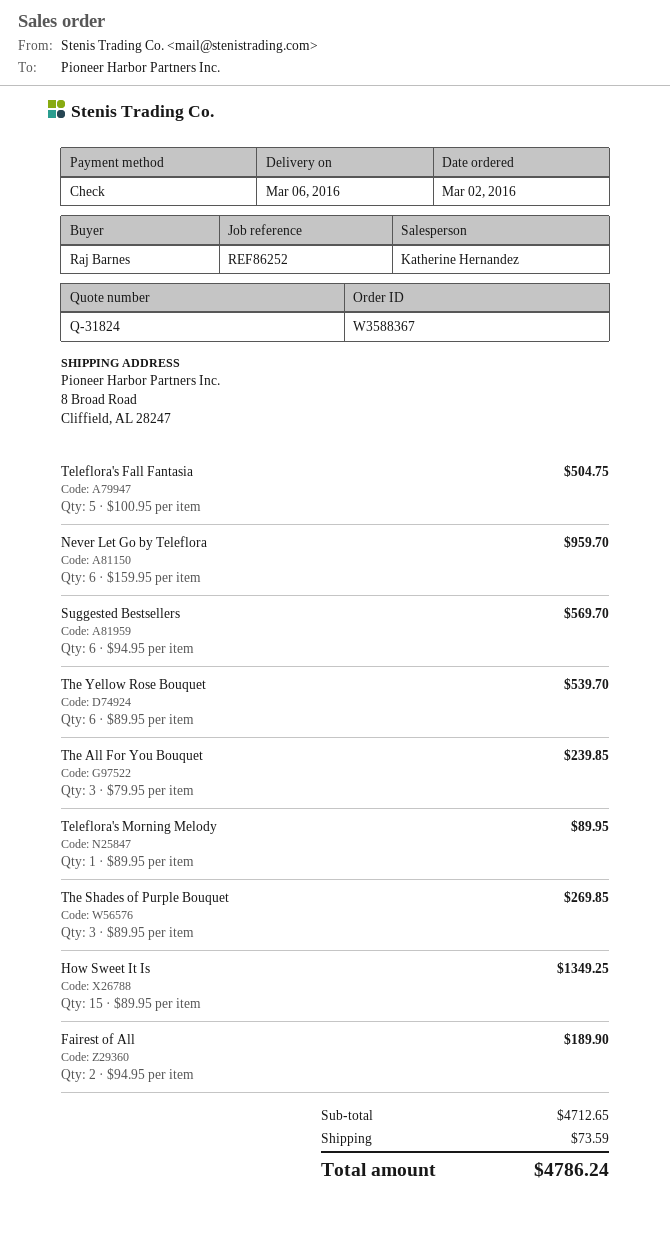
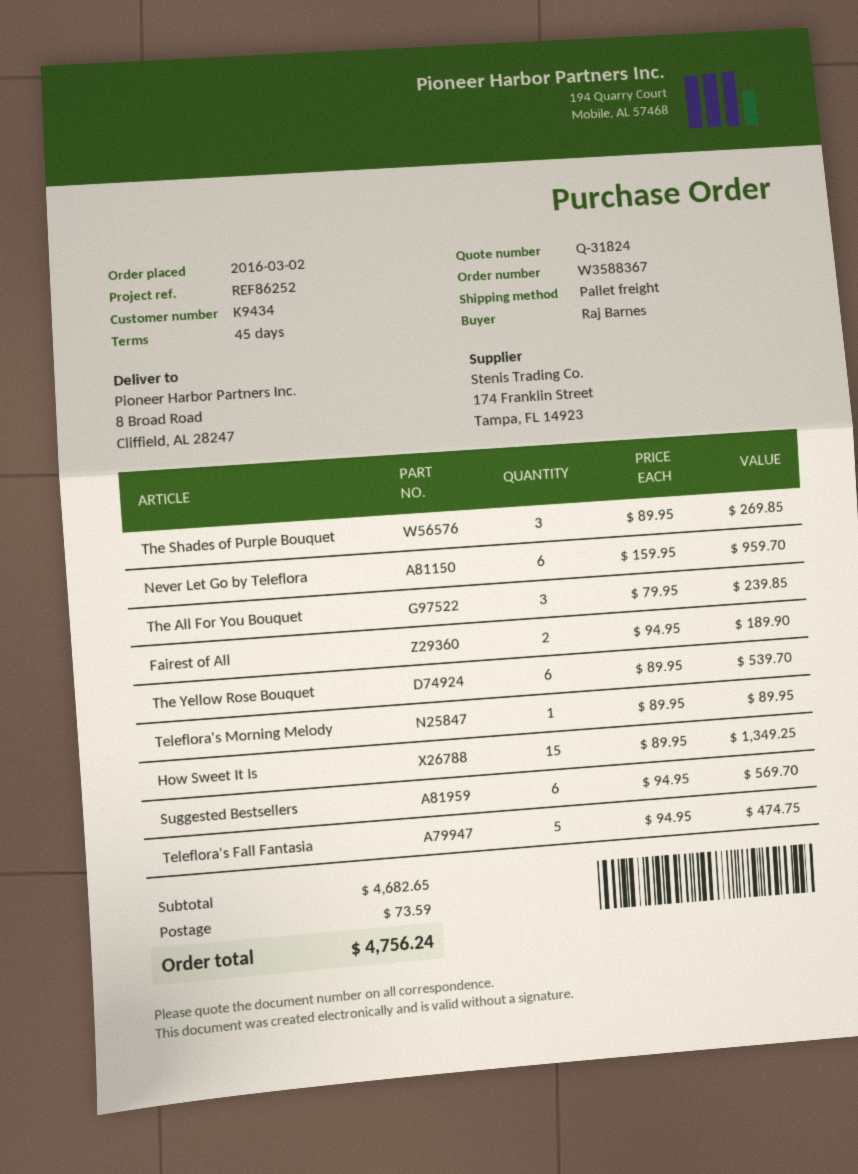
Teleflora's Fall Fantasia: 5 x 100.95 = 504.75 -> 5 x 94.95 = 474.75
subtotal: 4712.65 -> 4682.65
total: 4786.24 -> 4756.24

